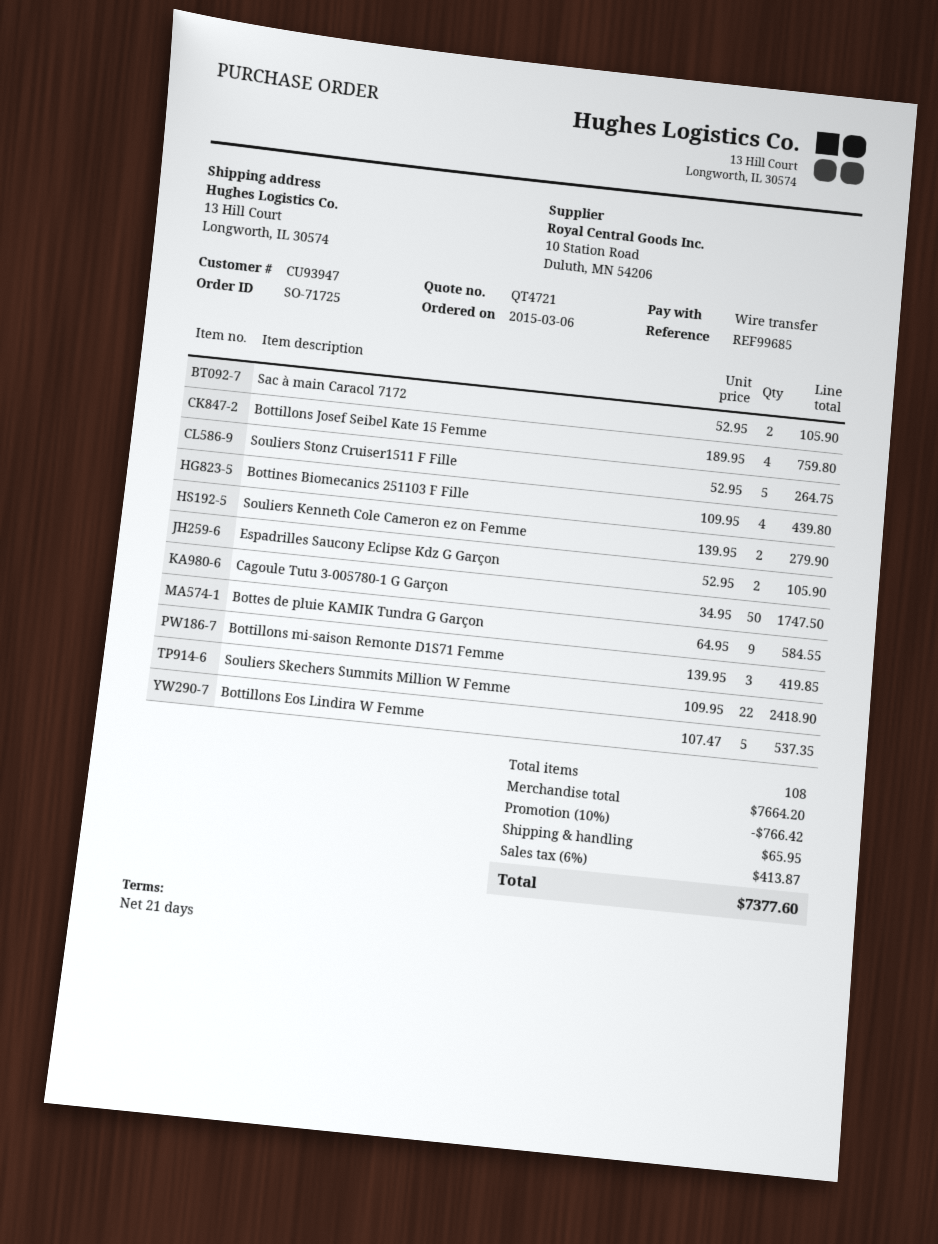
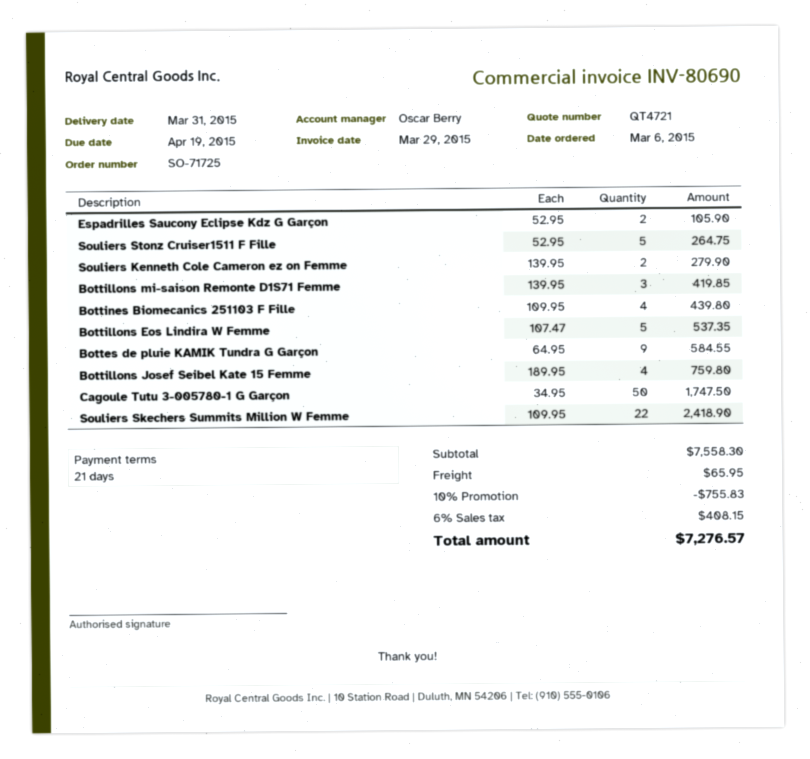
Sac à main Caracol 7172: 2 x 52.95 = 105.90 -> none
subtotal: 7664.20 -> 7558.30
discount: 10% = 766.42 -> 10% = 755.83
tax: 6% = 413.87 -> 6% = 408.15
total: 7377.60 -> 7276.57

